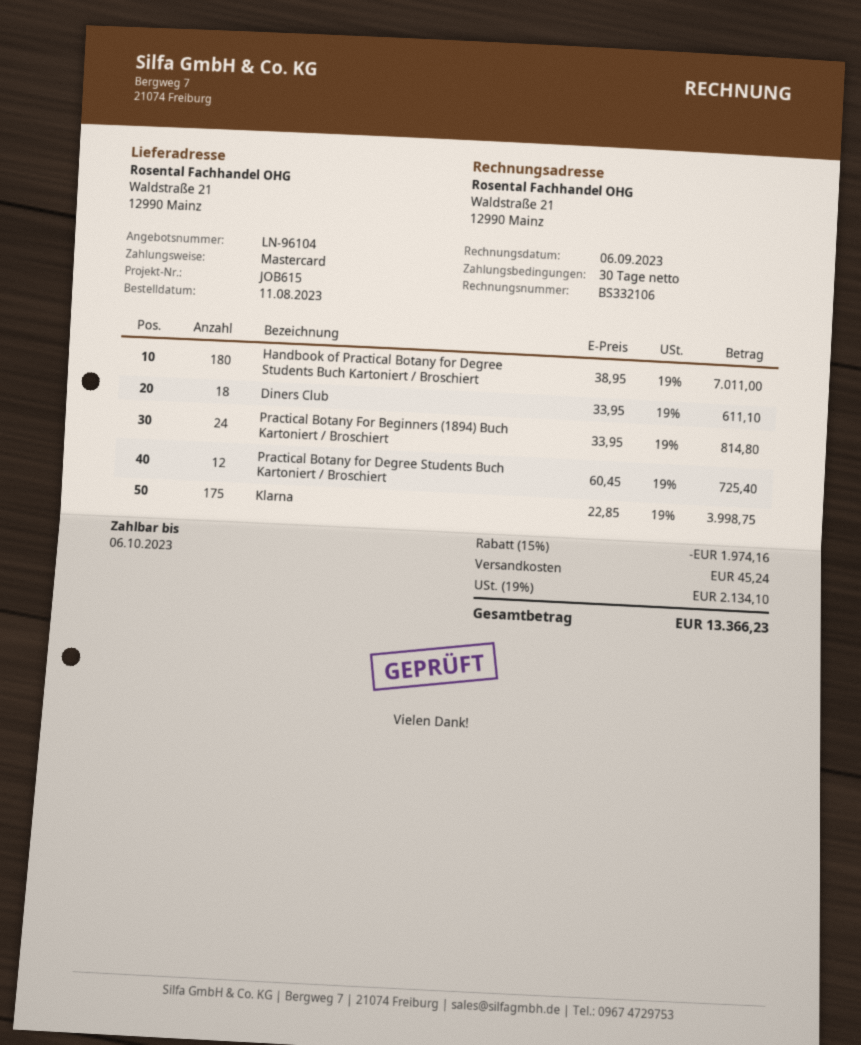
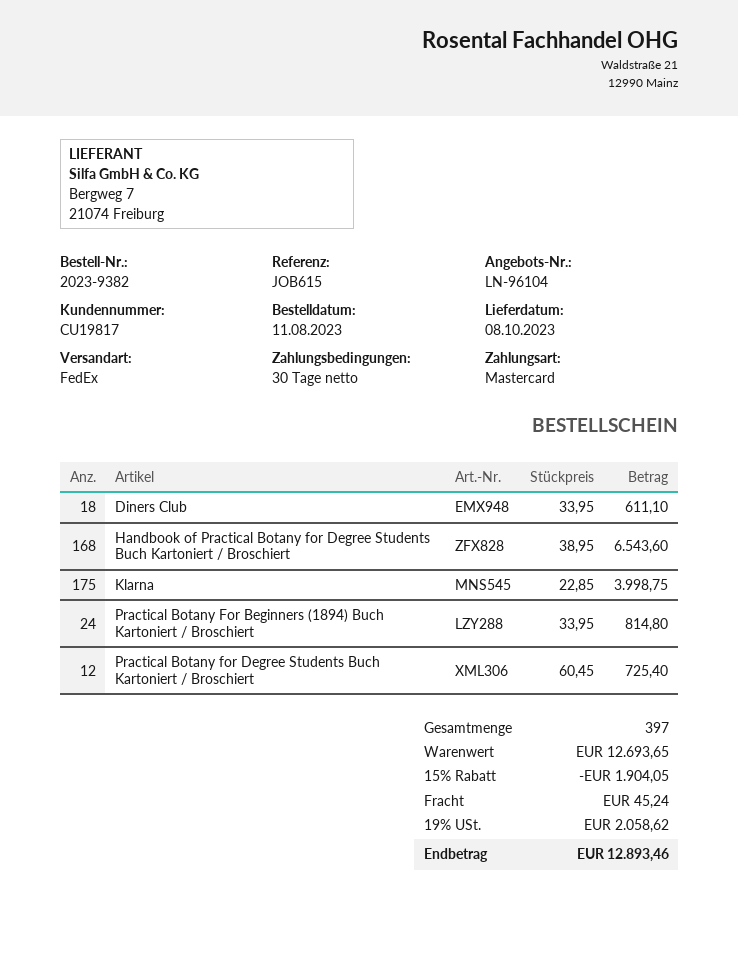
Handbook of Practical Botany for Degree Students Buch Kartoniert / Broschiert: 180 x 38.95 = 7011.00 -> 168 x 38.95 = 6543.60
discount: 15% = 1974.16 -> 15% = 1904.05
tax: 19% = 2134.10 -> 19% = 2058.62
total: 13366.23 -> 12893.46

